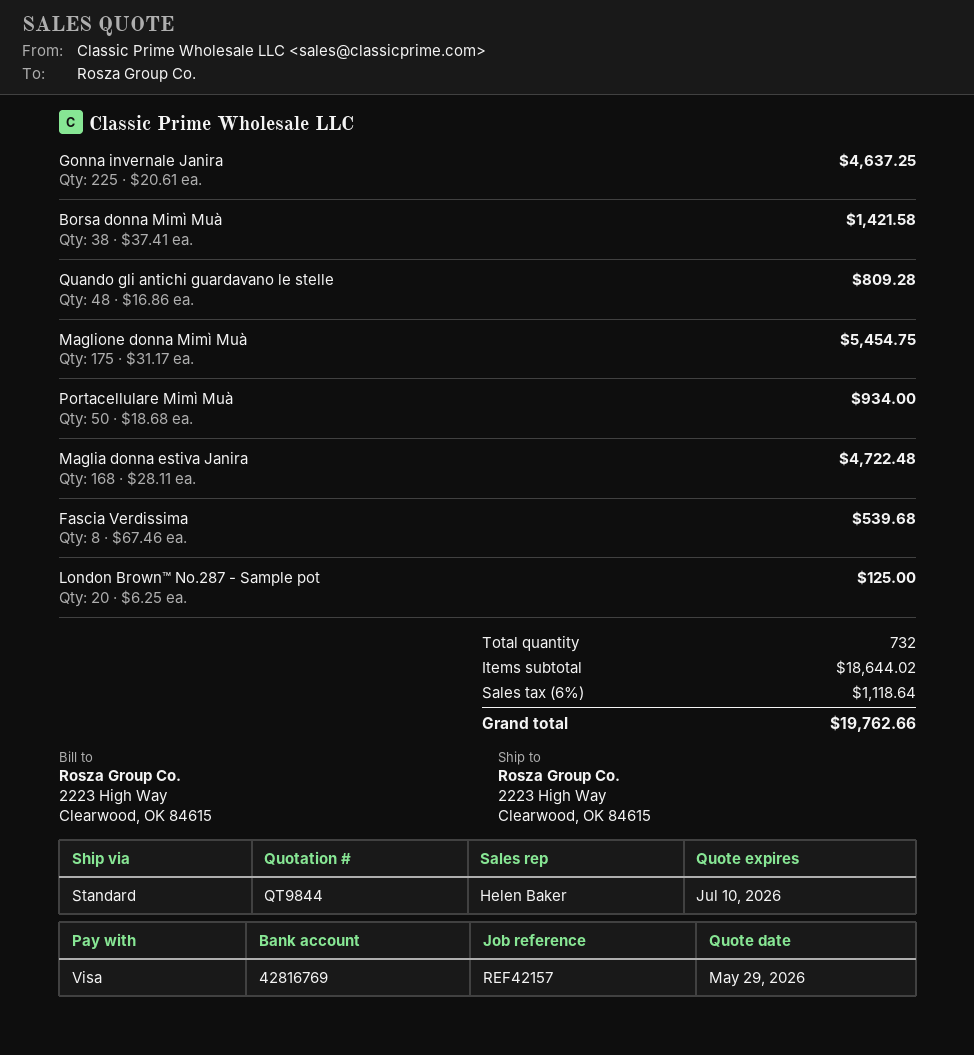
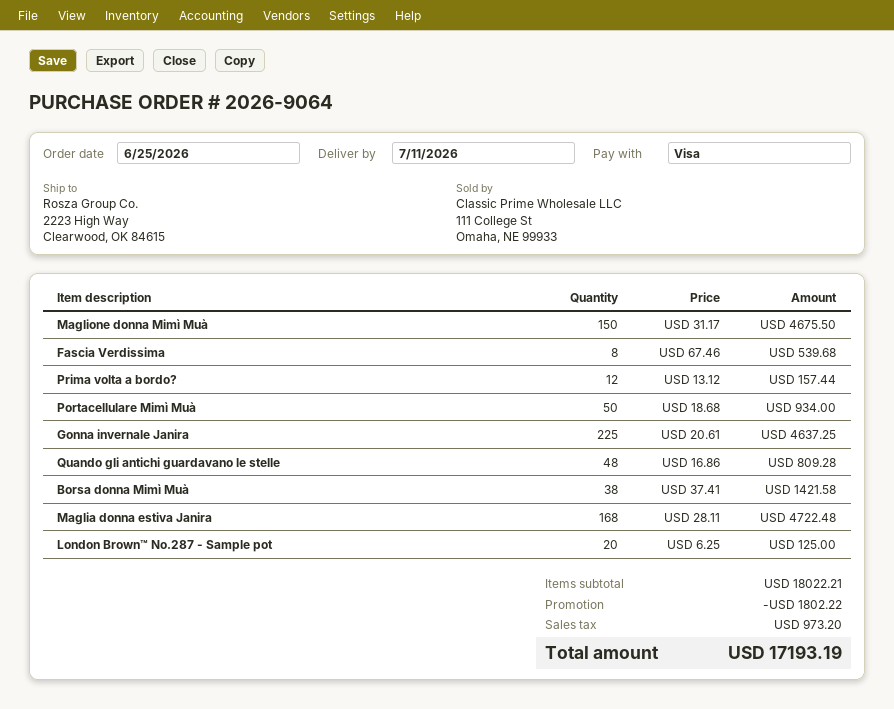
Maglione donna Mimì Muà: 175 x 31.17 = 5454.75 -> 150 x 31.17 = 4675.50
Prima volta a bordo?: none -> 12 x 13.12 = 157.44
subtotal: 18644.02 -> 18022.21
discount: none -> 1802.22
tax: 1118.64 -> 973.20
total: 19762.66 -> 17193.19

